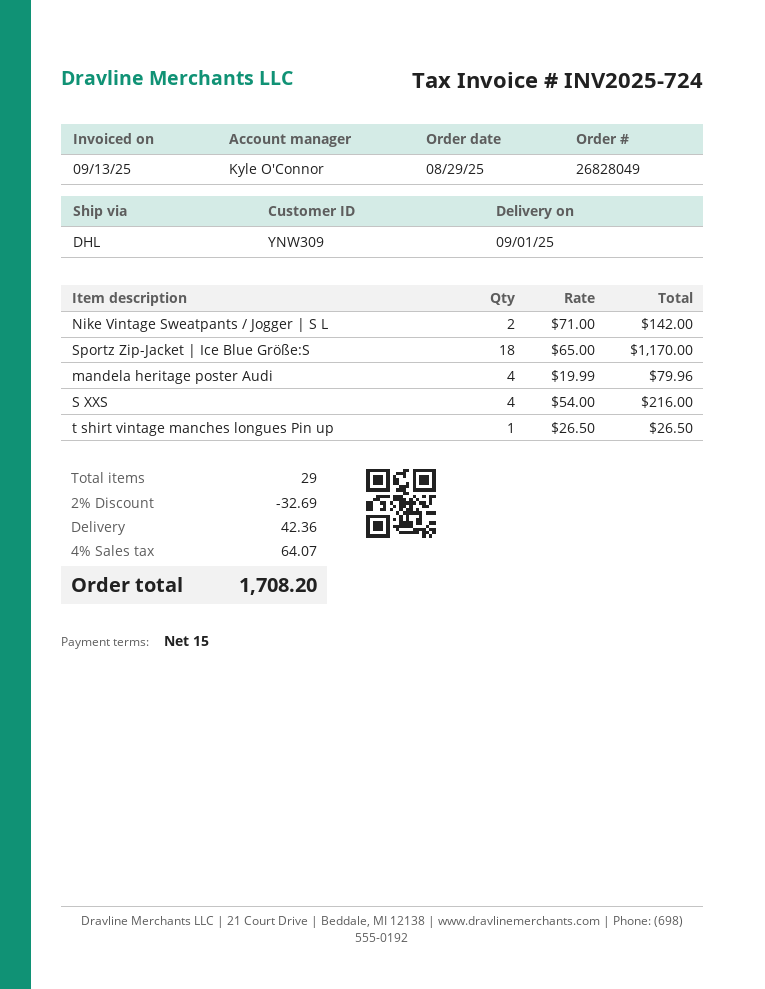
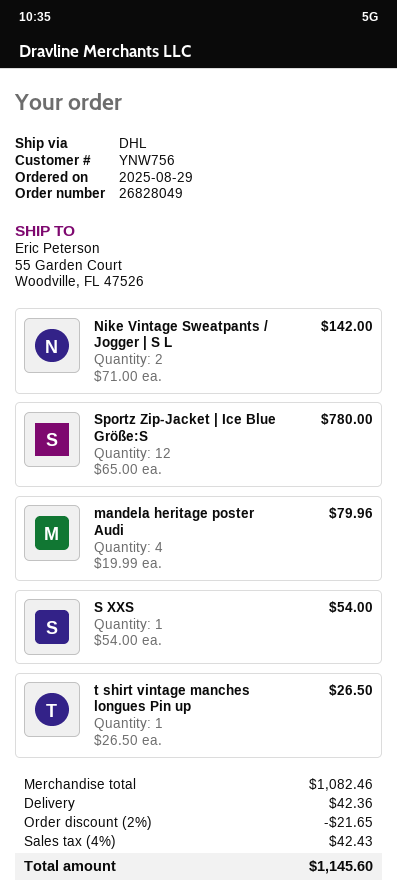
customer number: YNW309 -> YNW756
Sportz Zip-Jacket | Ice Blue Größe:S: 18 x 65.00 = 1170.00 -> 12 x 65.00 = 780.00
S XXS: 4 x 54.00 = 216.00 -> 1 x 54.00 = 54.00
discount: 2% = 32.69 -> 2% = 21.65
tax: 4% = 64.07 -> 4% = 42.43
total: 1708.20 -> 1145.60

